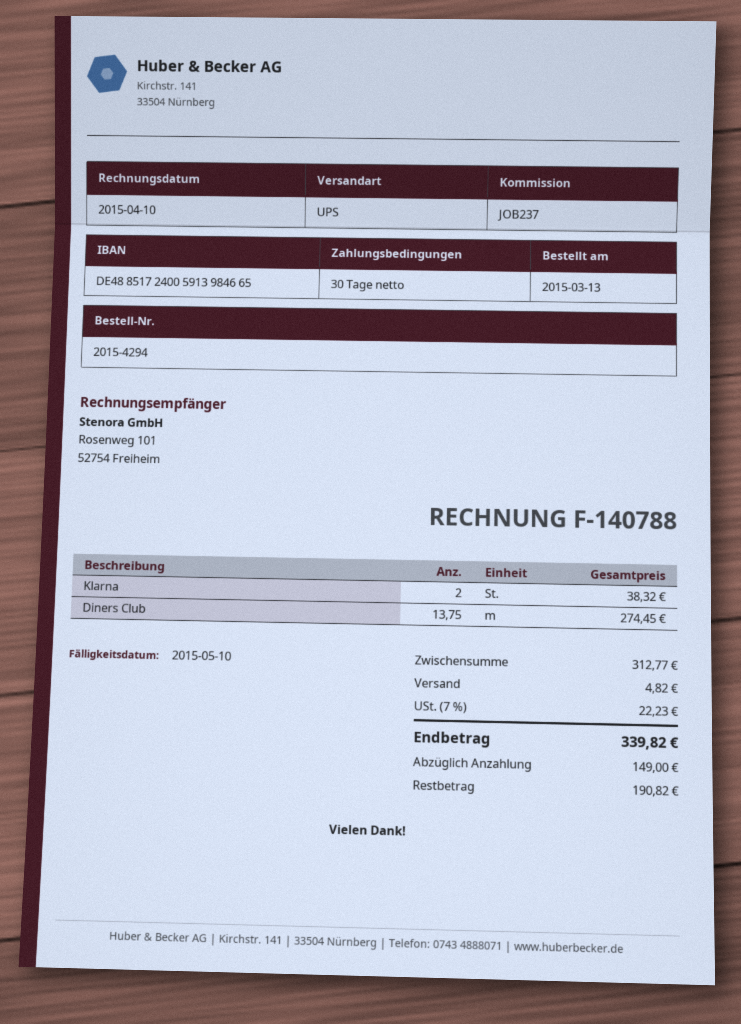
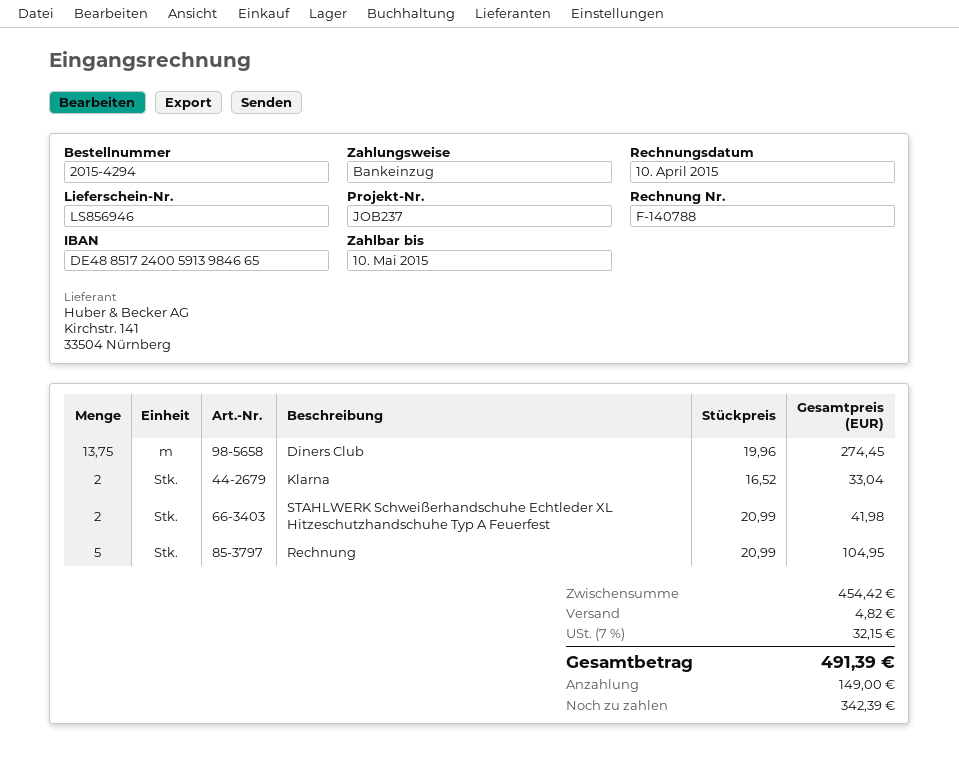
Klarna: 2 for 38.32 -> 2 for 33.04
STAHLWERK Schweißerhandschuhe Echtleder XL Hitzeschutzhandschuhe Typ A Feuerfest: none -> 2 for 41.98
Rechnung: none -> 5 for 104.95
subtotal: 312.77 -> 454.42
tax: 7% = 22.23 -> 7% = 32.15
total: 339.82 -> 491.39
balance: 190.82 -> 342.39

